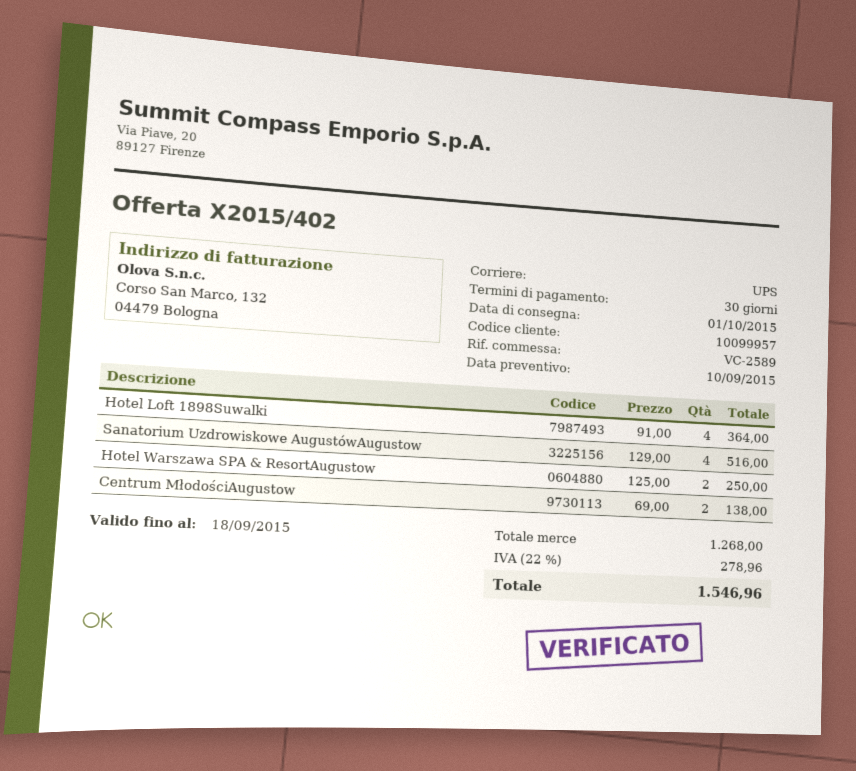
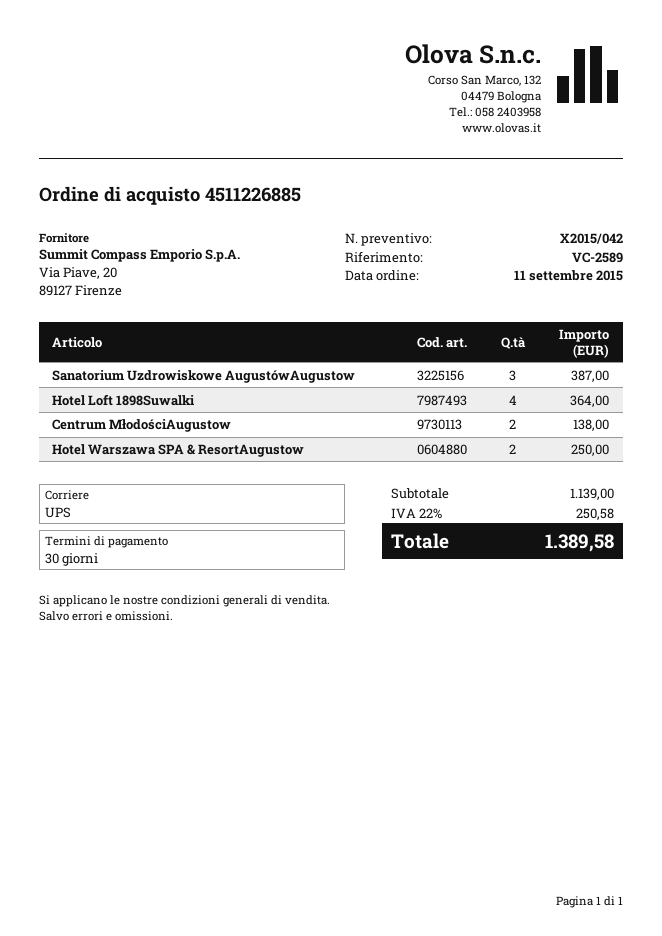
quote number: X2015/402 -> X2015/042
Sanatorium Uzdrowiskowe AugustówAugustow: 4 for 516.00 -> 3 for 387.00
subtotal: 1268.00 -> 1139.00
tax: 22% = 278.96 -> 22% = 250.58
total: 1546.96 -> 1389.58

